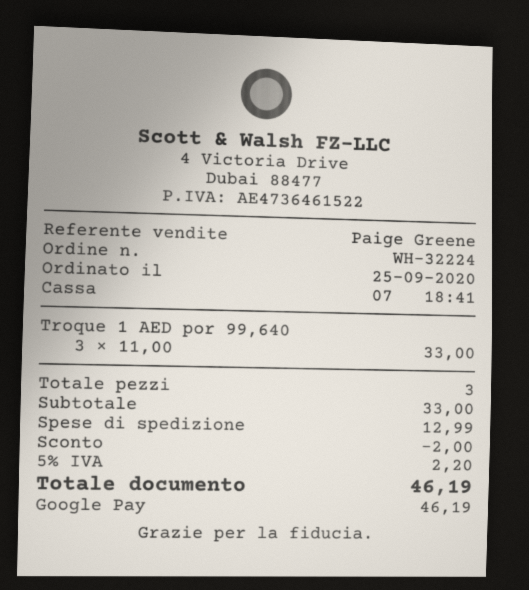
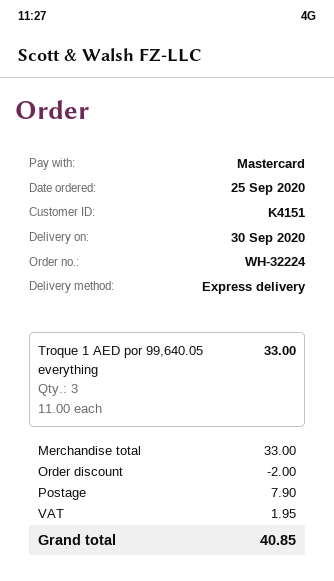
payment method: Google Pay -> Mastercard
shipping: 12.99 -> 7.90
tax: 2.20 -> 1.95
total: 46.19 -> 40.85

